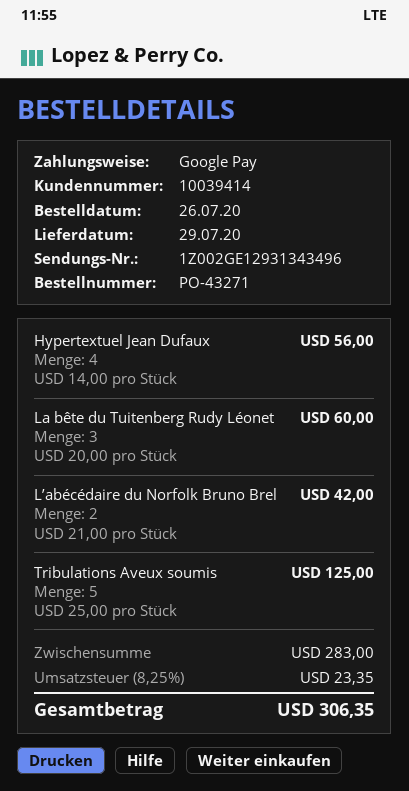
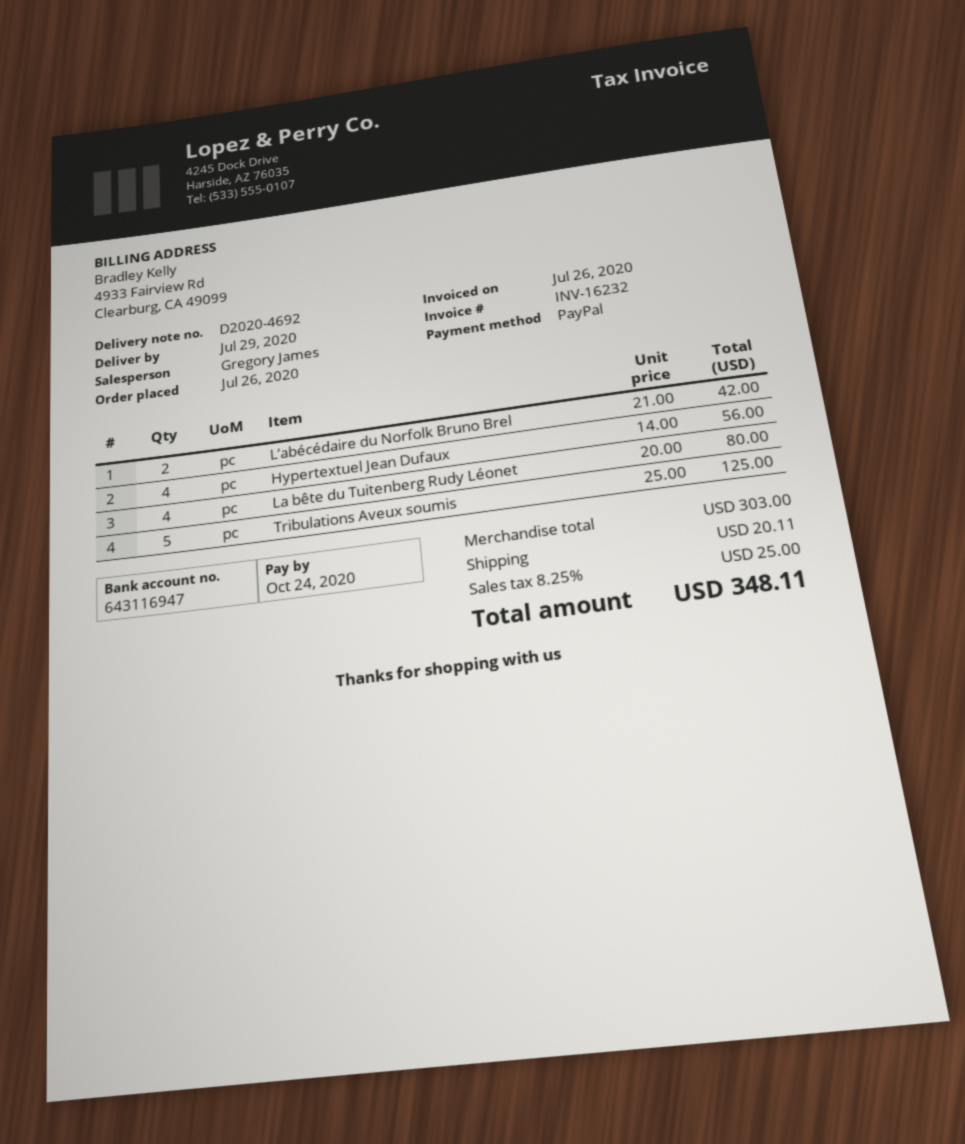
payment method: Google Pay -> PayPal
La bête du Tuitenberg Rudy Léonet: 3 x 20.00 = 60.00 -> 4 x 20.00 = 80.00
subtotal: 283.00 -> 303.00
shipping: none -> 20.11
tax: 8.25% = 23.35 -> 8.25% = 25.00
total: 306.35 -> 348.11

